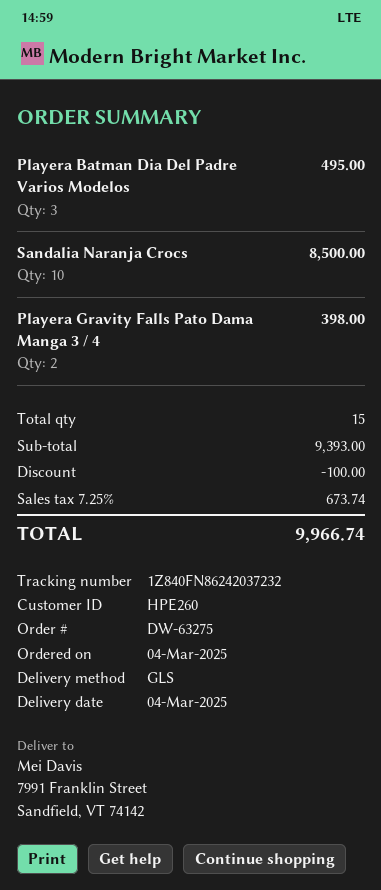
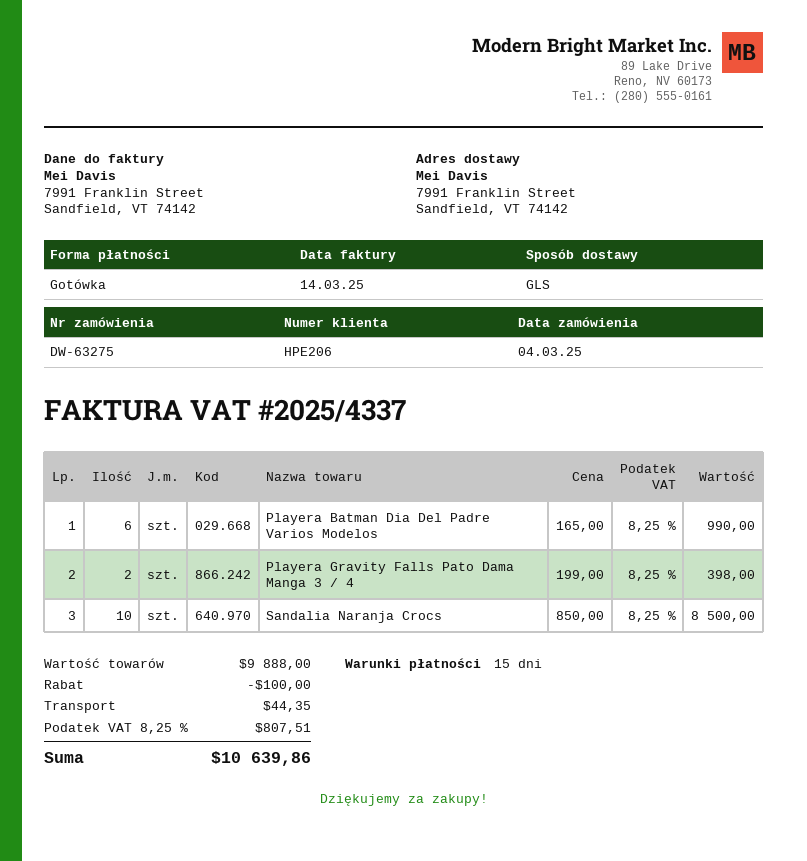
customer number: HPE260 -> HPE206
Playera Batman Dia Del Padre Varios Modelos: 3 for 495.00 -> 6 for 990.00
subtotal: 9393.00 -> 9888.00
shipping: none -> 44.35
tax: 7.25% = 673.74 -> 8.25% = 807.51
total: 9966.74 -> 10639.86

